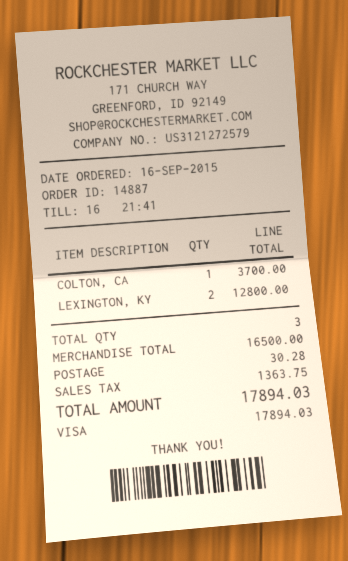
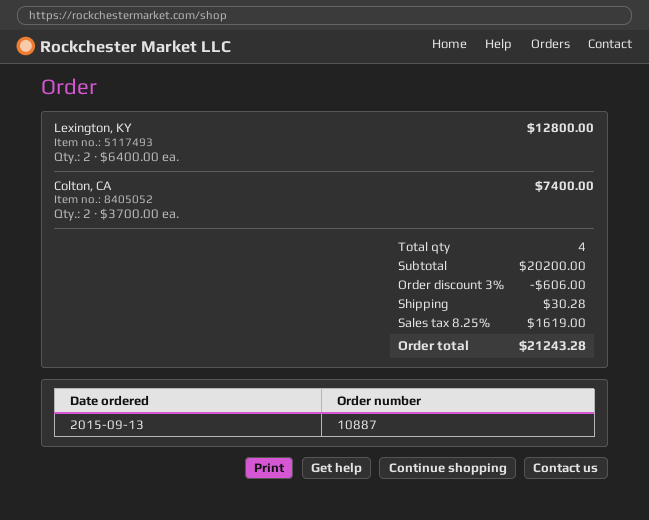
order number: 14887 -> 10887
order date: 2015-09-16 -> 2015-09-13
COLTON, CA: 1 for 3700.00 -> 2 for 7400.00
total quantity: 3 -> 4
subtotal: 16500.00 -> 20200.00
discount: none -> 3% = 606.00
tax: 1363.75 -> 1619.00
total: 17894.03 -> 21243.28

